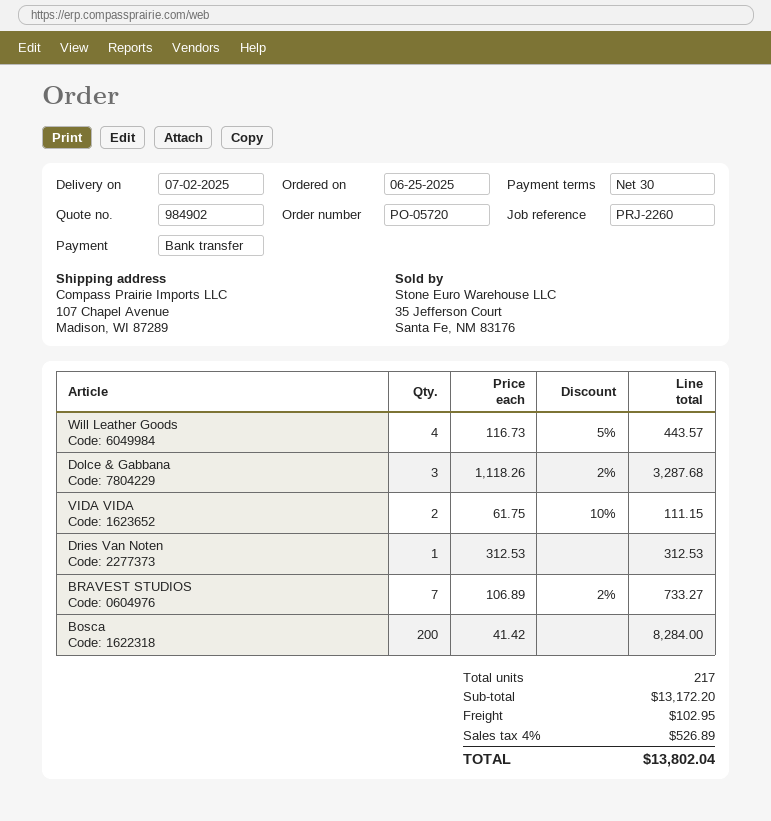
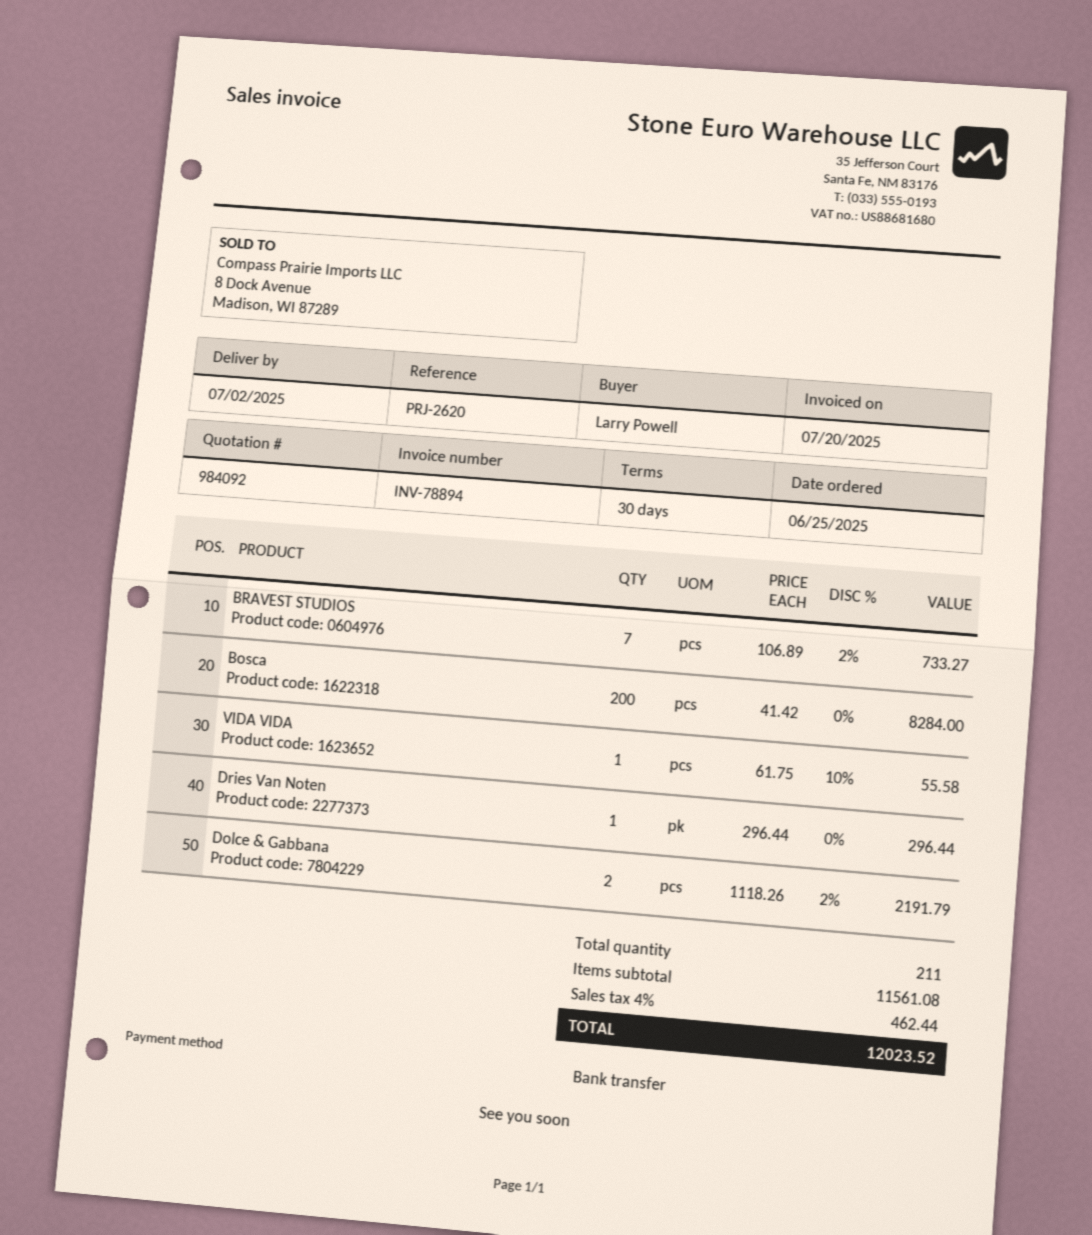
quote number: 984902 -> 984092
reference: PRJ-2260 -> PRJ-2620
Will Leather Goods: 4 x 116.73 - 5% = 443.57 -> none
Dolce & Gabbana: 3 x 1118.26 - 2% = 3287.68 -> 2 x 1118.26 - 2% = 2191.79
VIDA VIDA: 2 x 61.75 - 10% = 111.15 -> 1 x 61.75 - 10% = 55.58
Dries Van Noten: 1 x 312.53 = 312.53 -> 1 x 296.44 = 296.44
total quantity: 217 -> 211
subtotal: 13172.20 -> 11561.08
shipping: 102.95 -> none
tax: 4% = 526.89 -> 4% = 462.44
total: 13802.04 -> 12023.52

